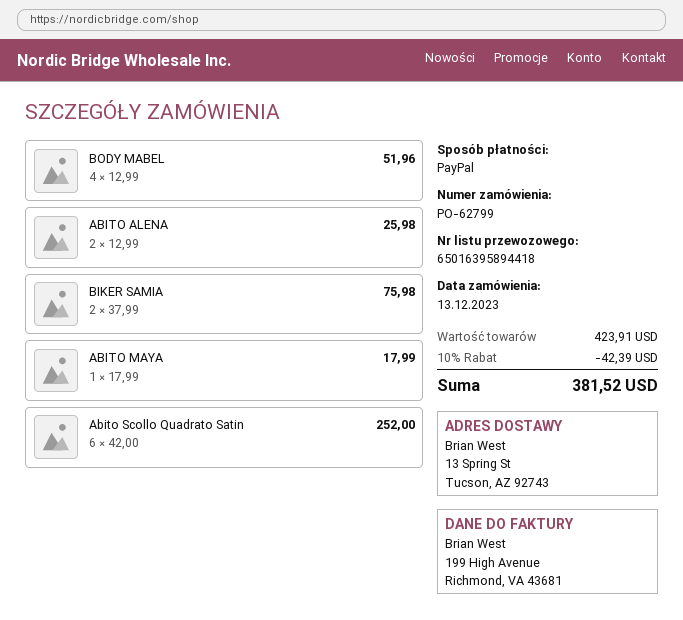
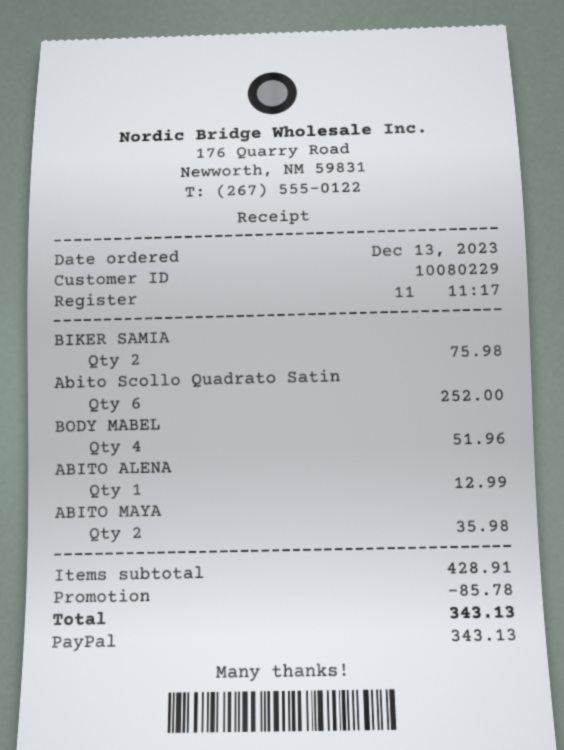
ABITO ALENA: 2 for 25.98 -> 1 for 12.99
ABITO MAYA: 1 for 17.99 -> 2 for 35.98
subtotal: 423.91 -> 428.91
discount: 42.39 -> 85.78
total: 381.52 -> 343.13

